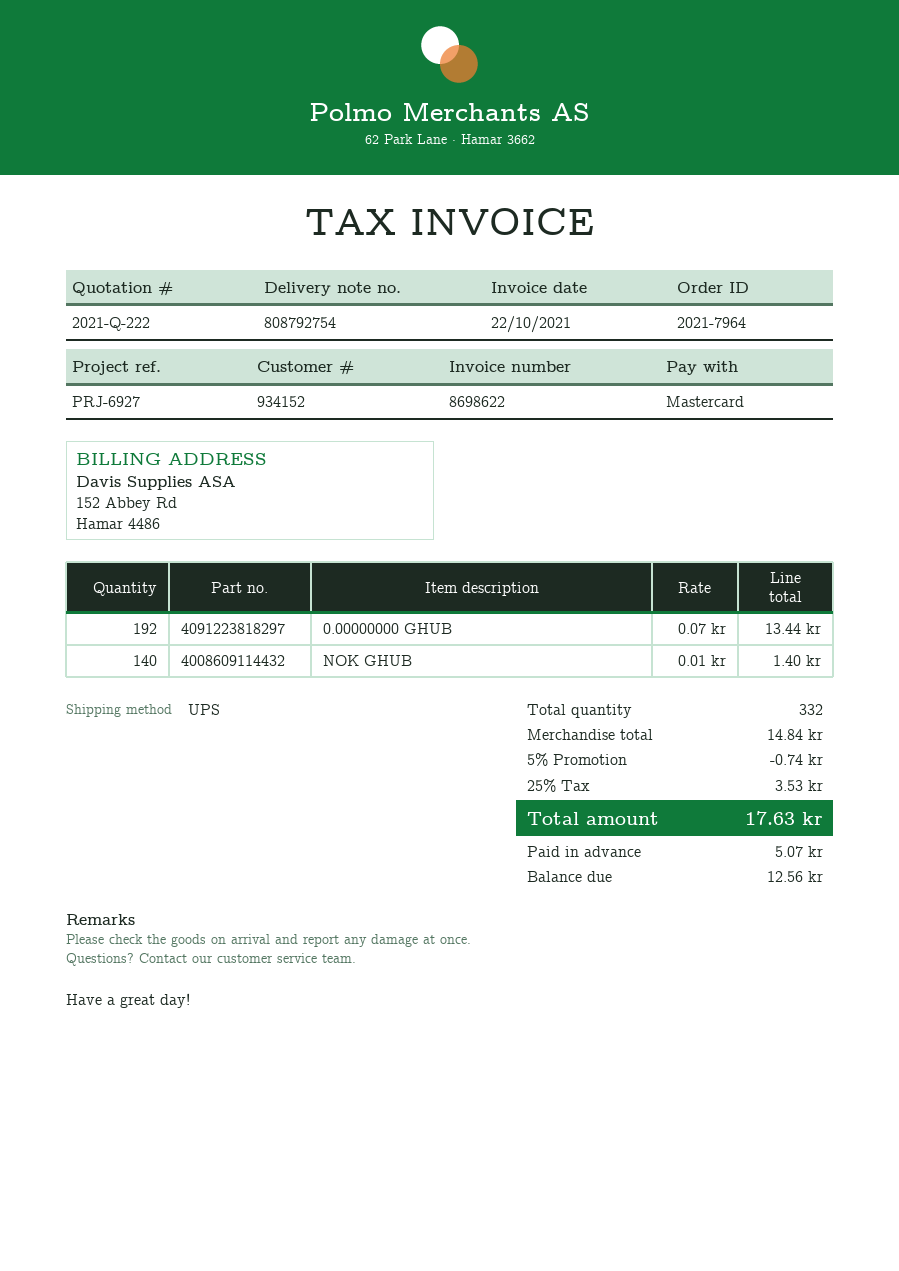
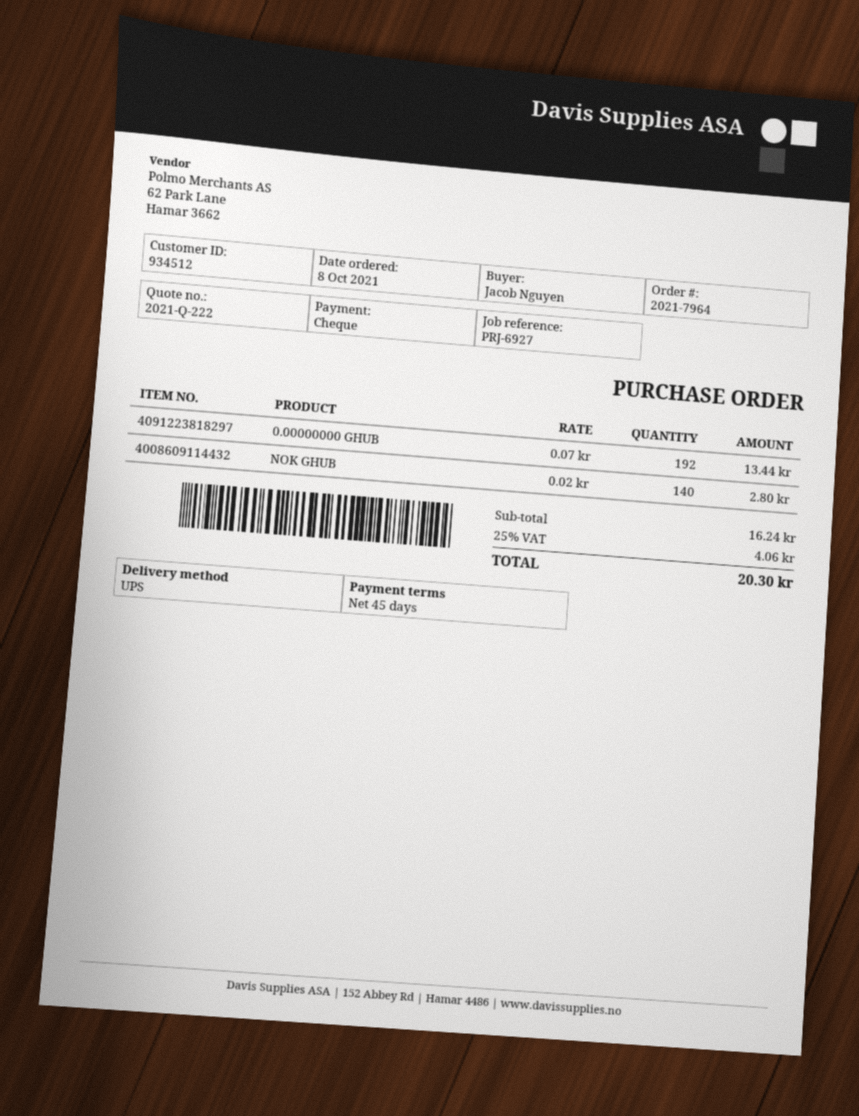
customer number: 934152 -> 934512
payment method: Mastercard -> cheque
NOK GHUB: 140 x 0.01 = 1.40 -> 140 x 0.02 = 2.80
subtotal: 14.84 -> 16.24
discount: 5% = 0.74 -> none
tax: 25% = 3.53 -> 25% = 4.06
total: 17.63 -> 20.30

